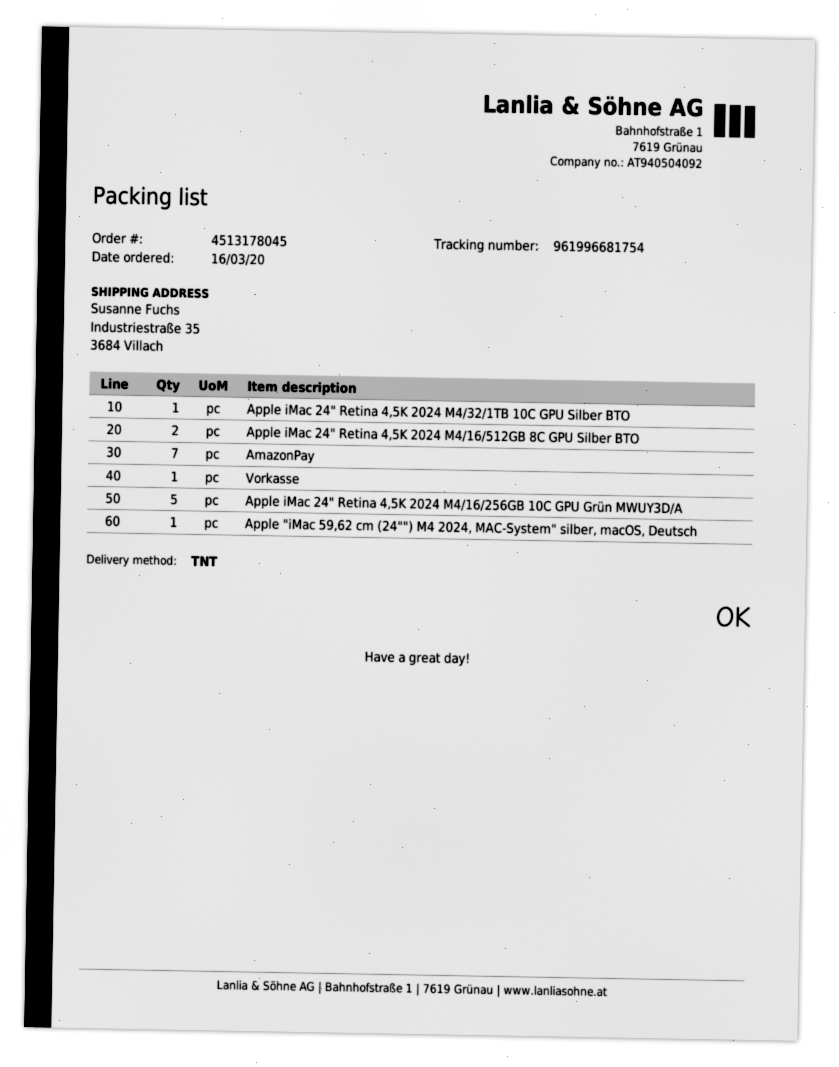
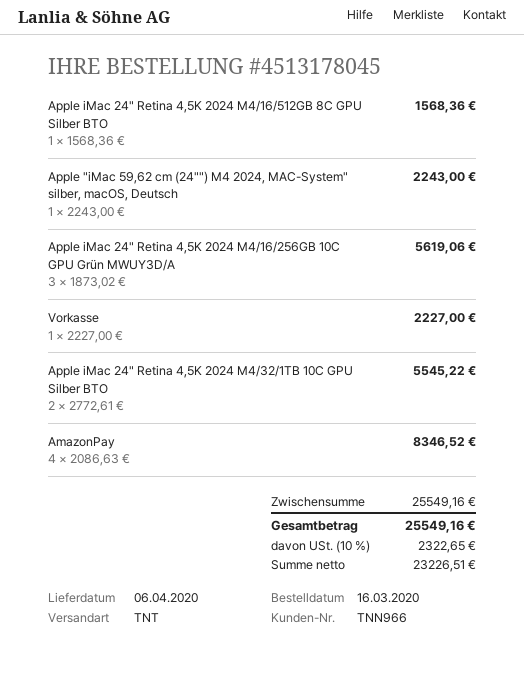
Apple iMac 24" Retina 4,5K 2024 M4/32/1TB 10C GPU Silber BTO: 1 -> 2
Apple iMac 24" Retina 4,5K 2024 M4/16/512GB 8C GPU Silber BTO: 2 -> 1
AmazonPay: 7 -> 4
Apple iMac 24" Retina 4,5K 2024 M4/16/256GB 10C GPU Grün MWUY3D/A: 5 -> 3

